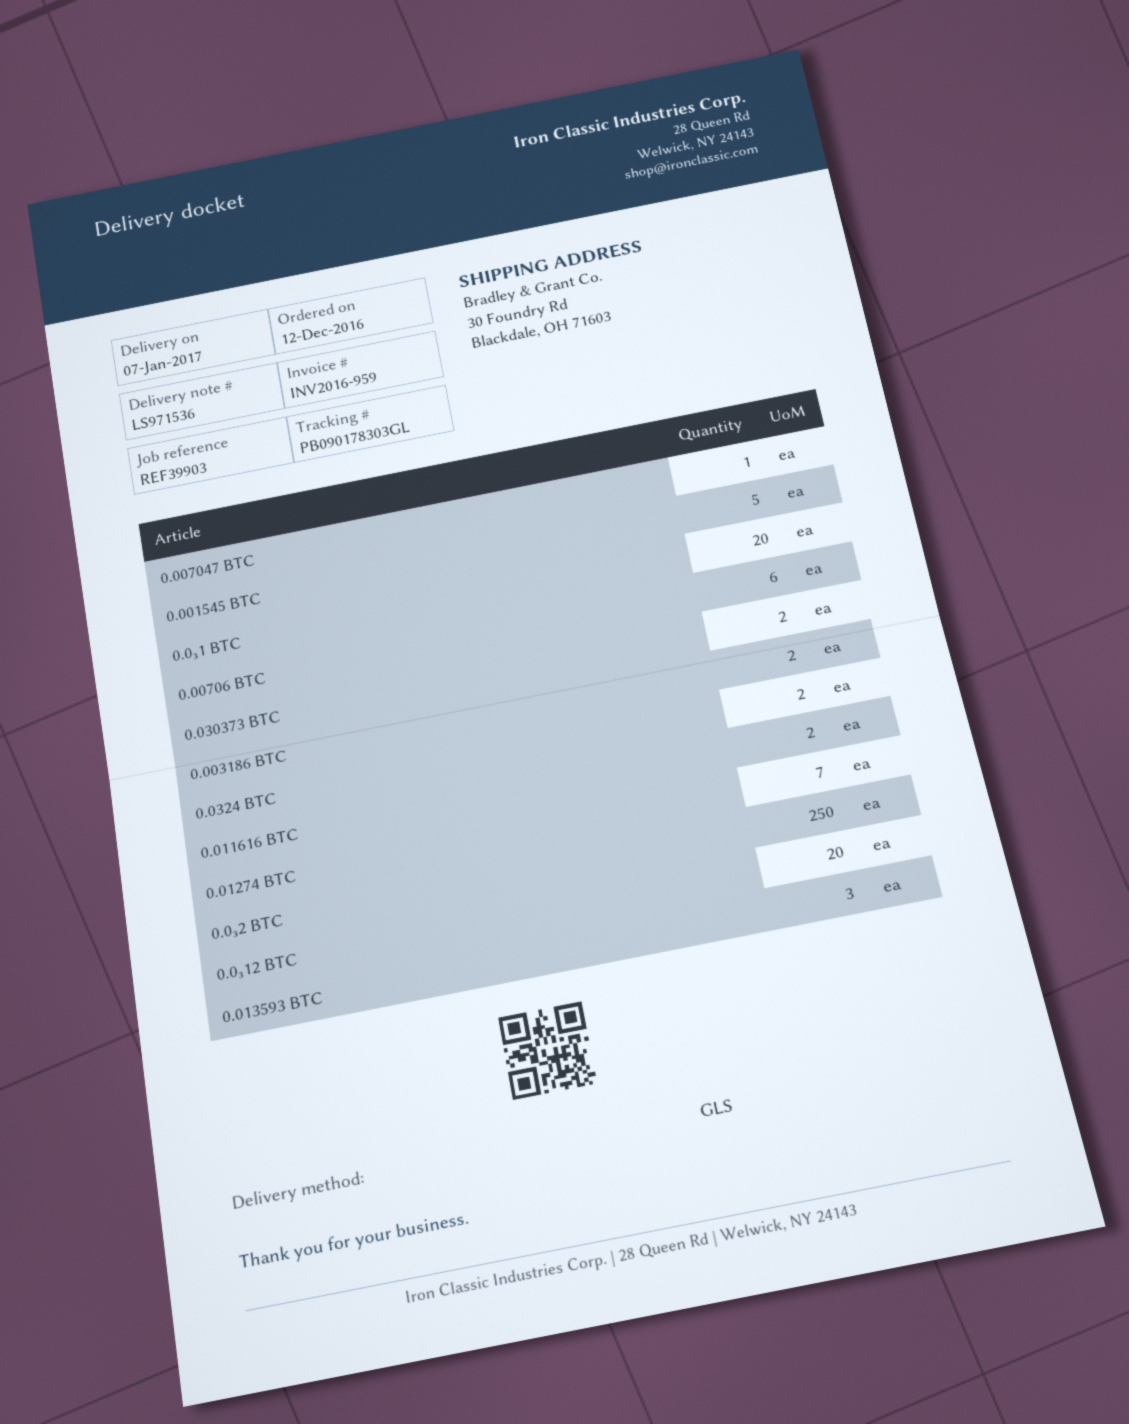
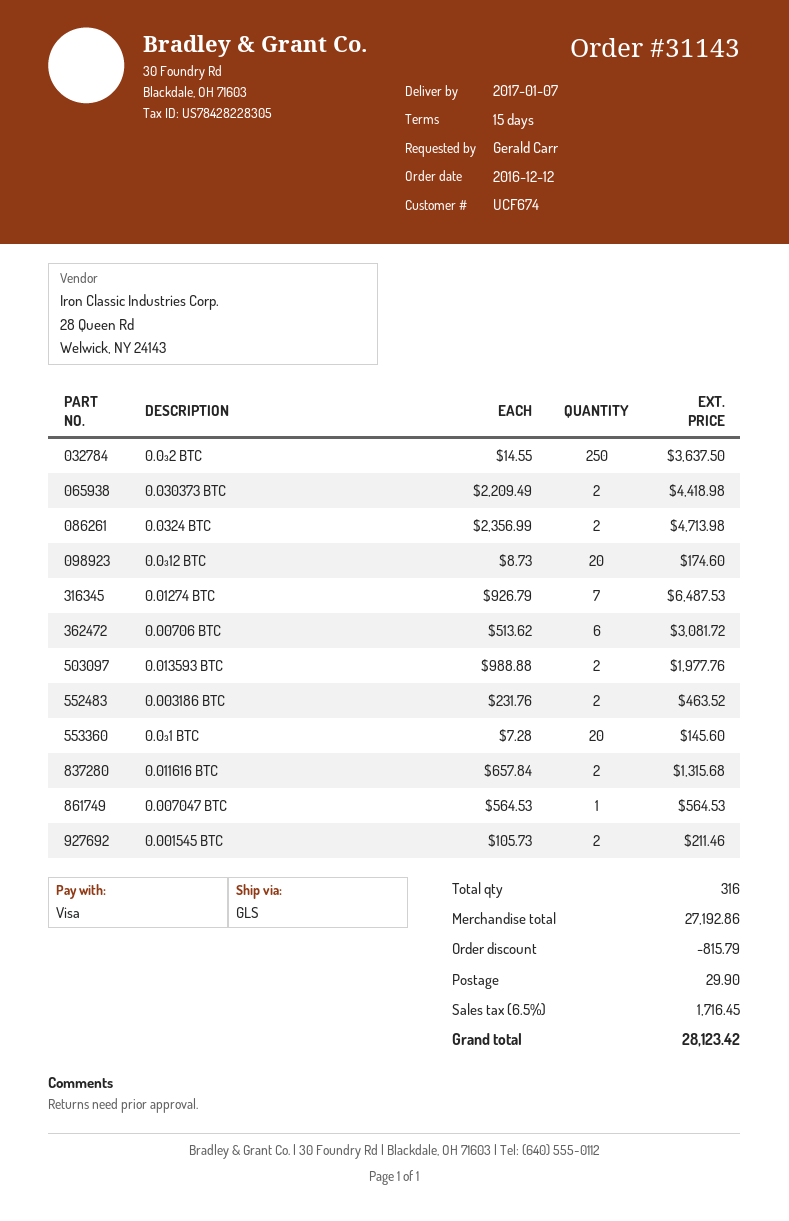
0.001545 BTC: 5 -> 2
0.013593 BTC: 3 -> 2

